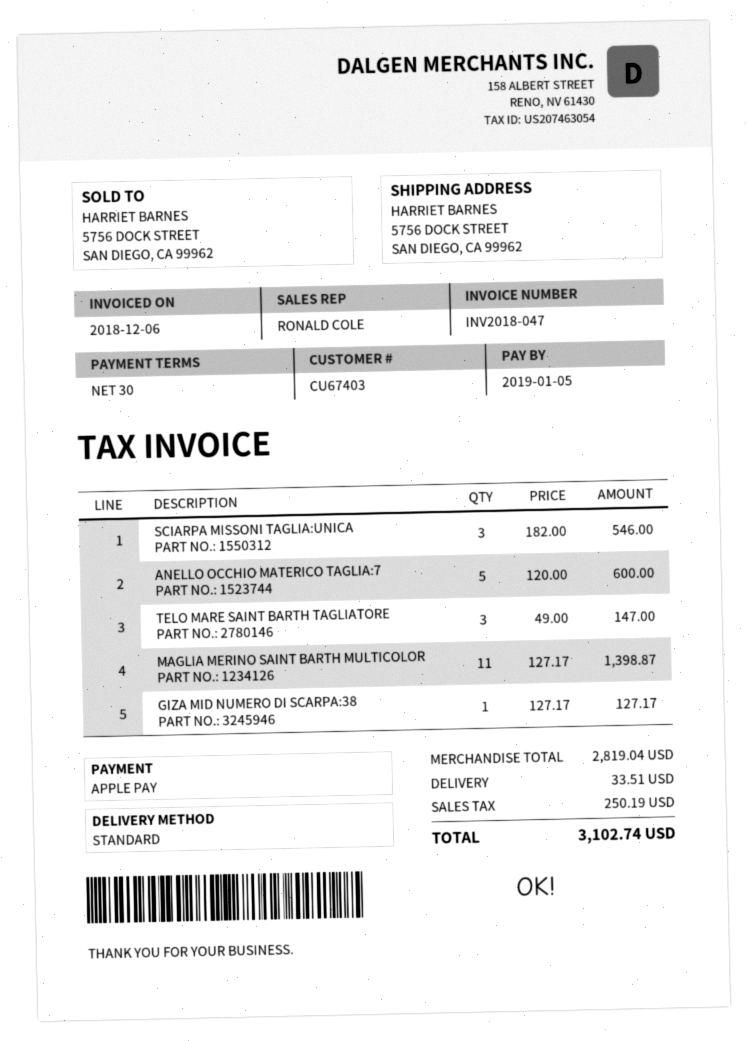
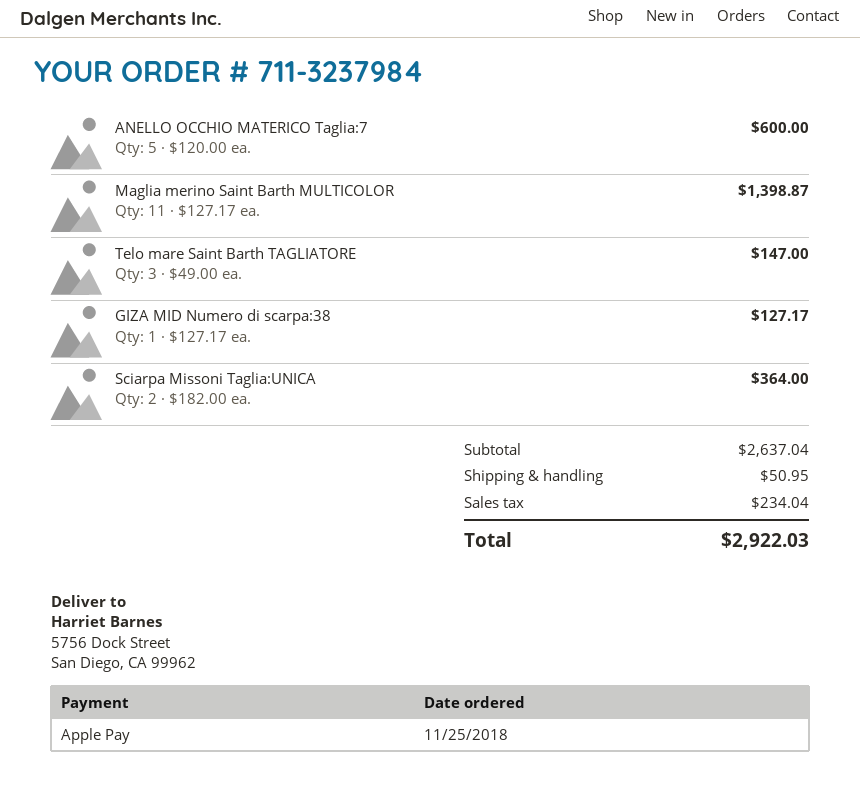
SCIARPA MISSONI TAGLIA:UNICA: 3 x 182.00 = 546.00 -> 2 x 182.00 = 364.00
subtotal: 2819.04 -> 2637.04
shipping: 33.51 -> 50.95
tax: 250.19 -> 234.04
total: 3102.74 -> 2922.03

